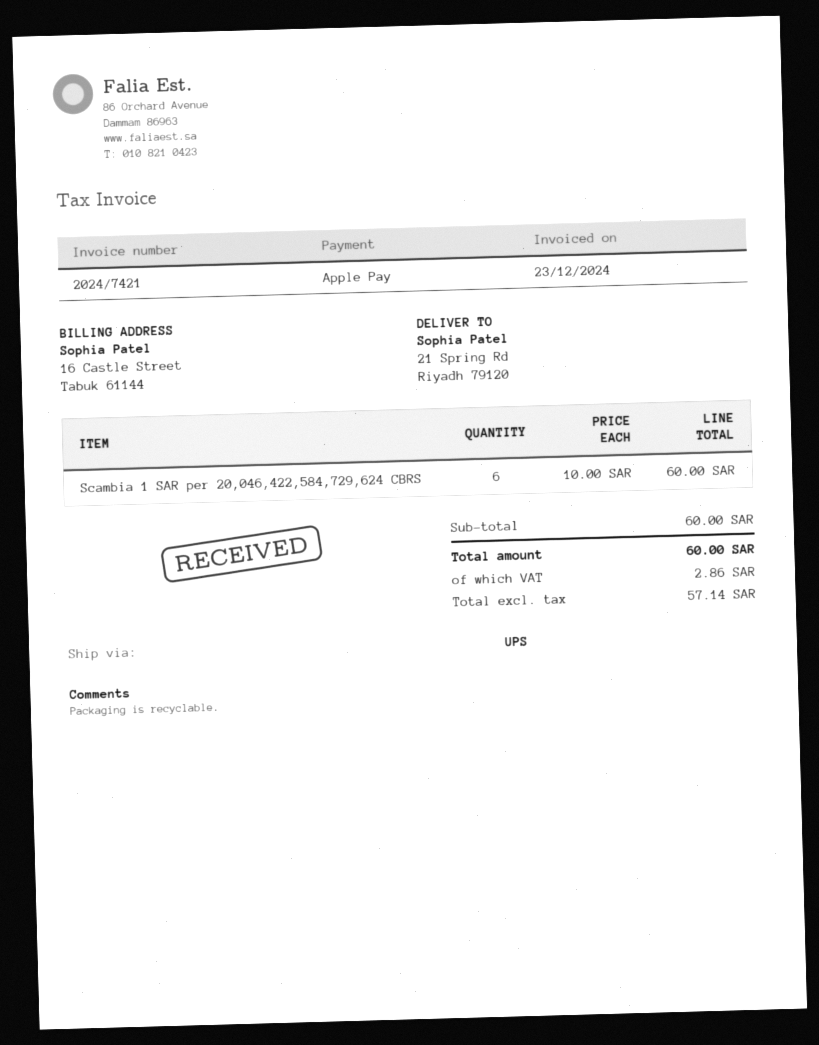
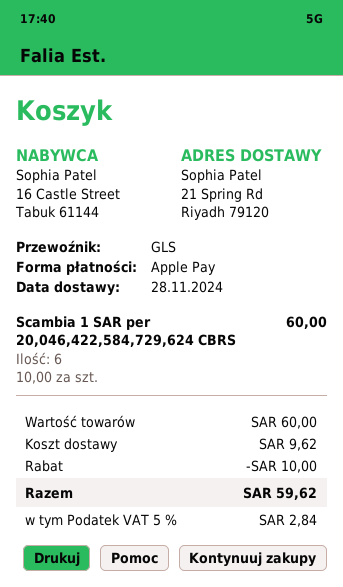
shipping method: UPS -> GLS
discount: none -> 10.00
shipping: none -> 9.62
tax: 2.86 -> 2.84
total: 60.00 -> 59.62

